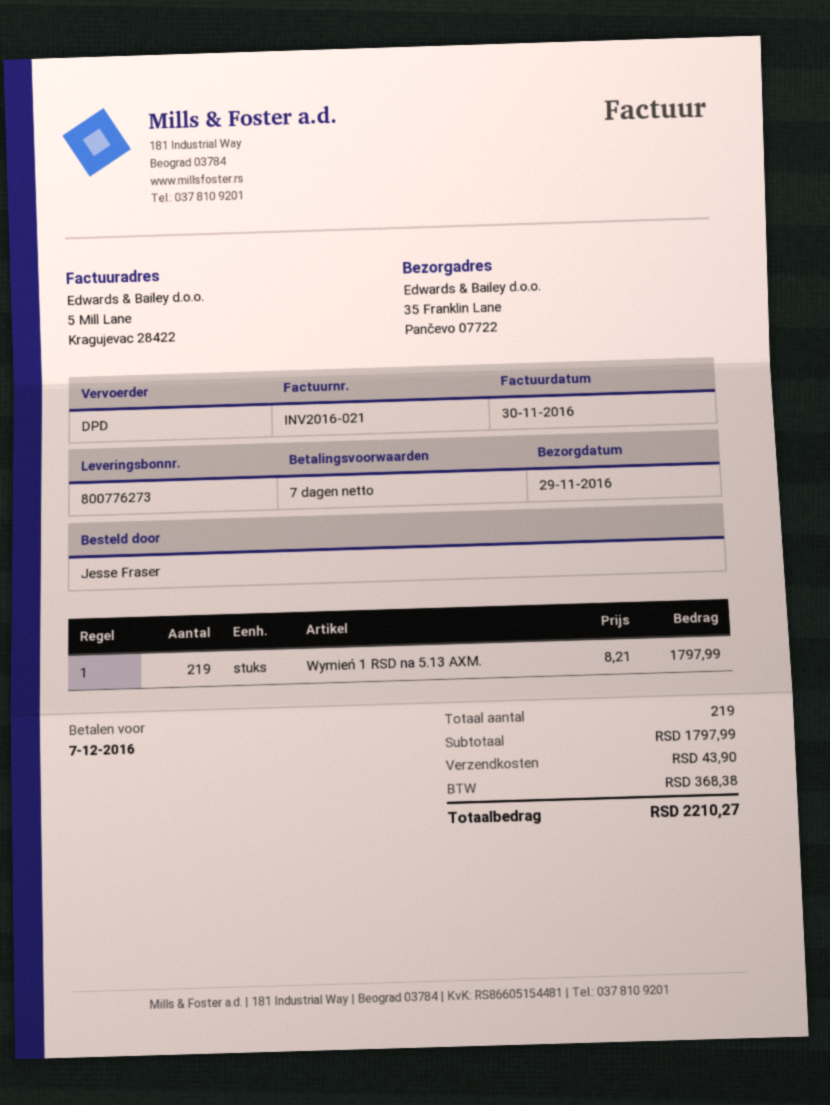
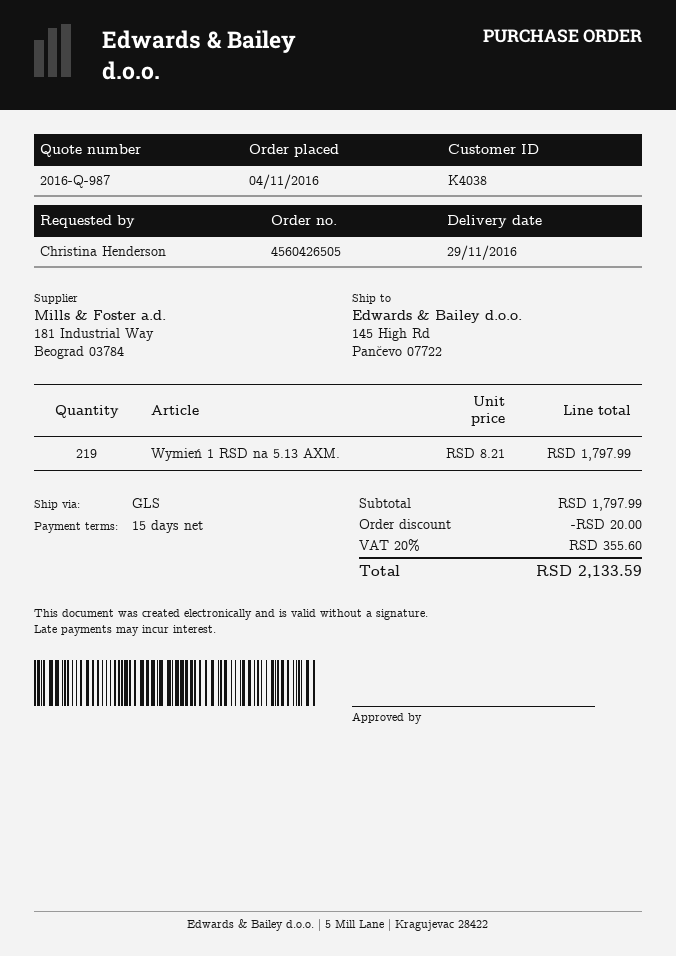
payment terms: 7 days -> 15 days
ordered by: Jesse Fraser -> Christina Henderson
shipping method: DPD -> GLS
ship to: 35 Franklin Lane, Pančevo 07722 -> 145 High Rd, Pančevo 07722
discount: none -> 20.00
shipping: 43.90 -> none
tax: 368.38 -> 355.60
total: 2210.27 -> 2133.59

